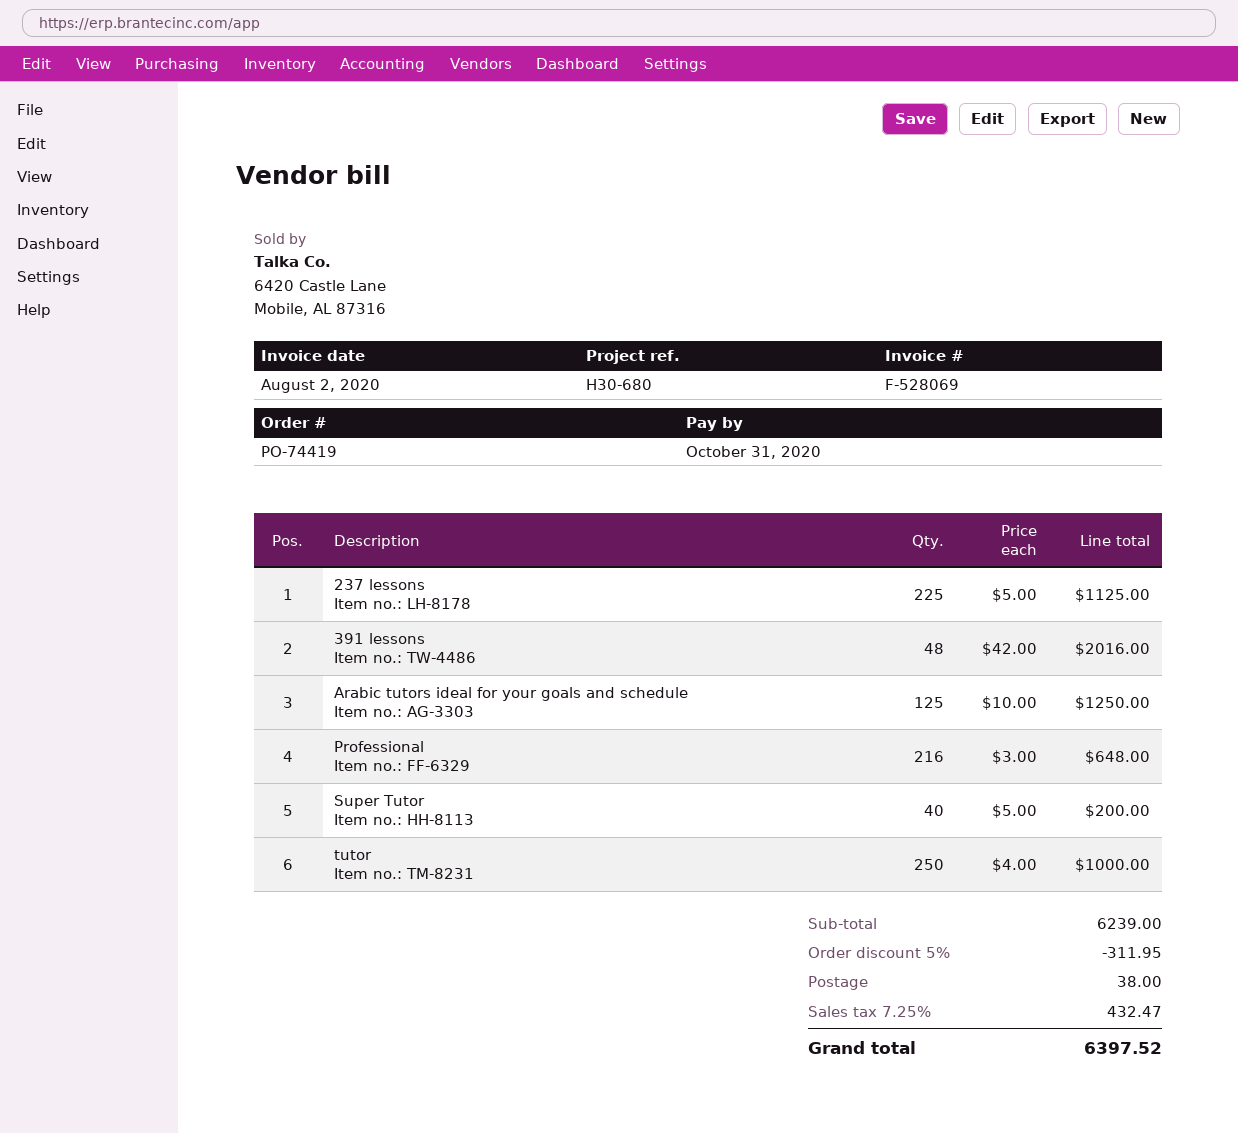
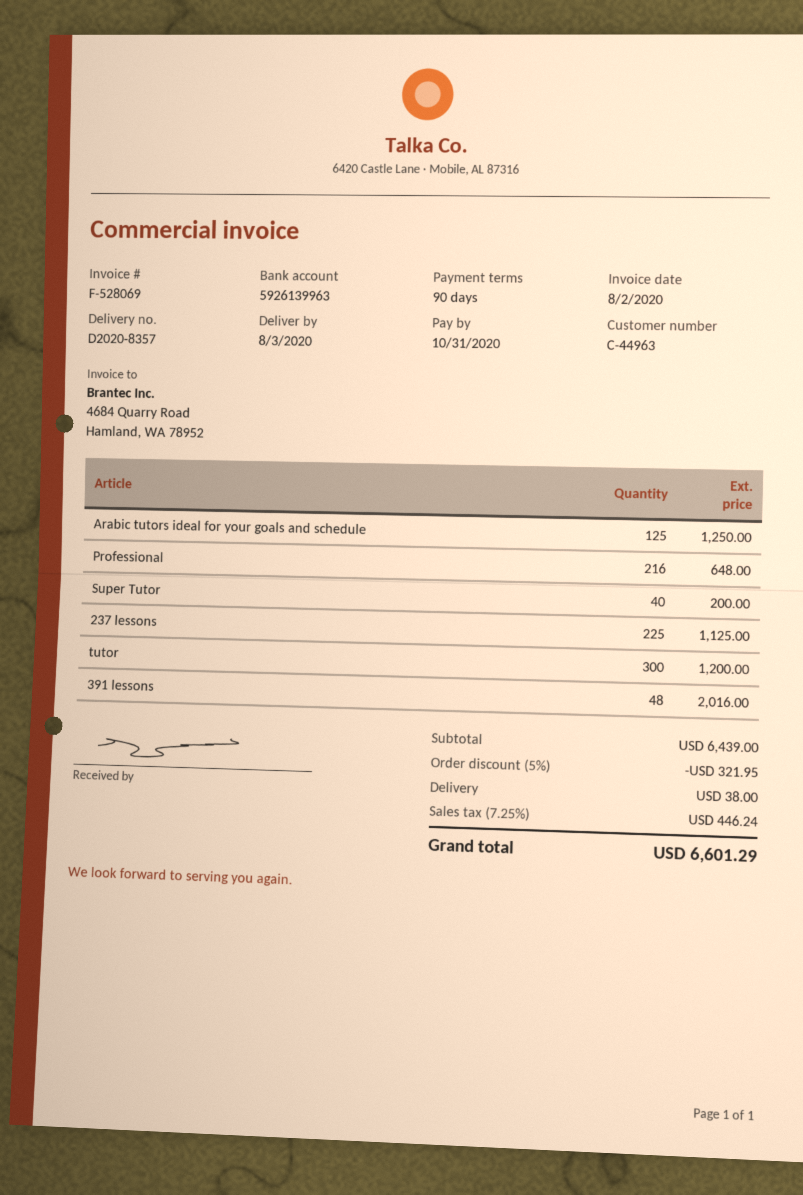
tutor: 250 for 1000.00 -> 300 for 1200.00
subtotal: 6239.00 -> 6439.00
discount: 5% = 311.95 -> 5% = 321.95
tax: 7.25% = 432.47 -> 7.25% = 446.24
total: 6397.52 -> 6601.29

